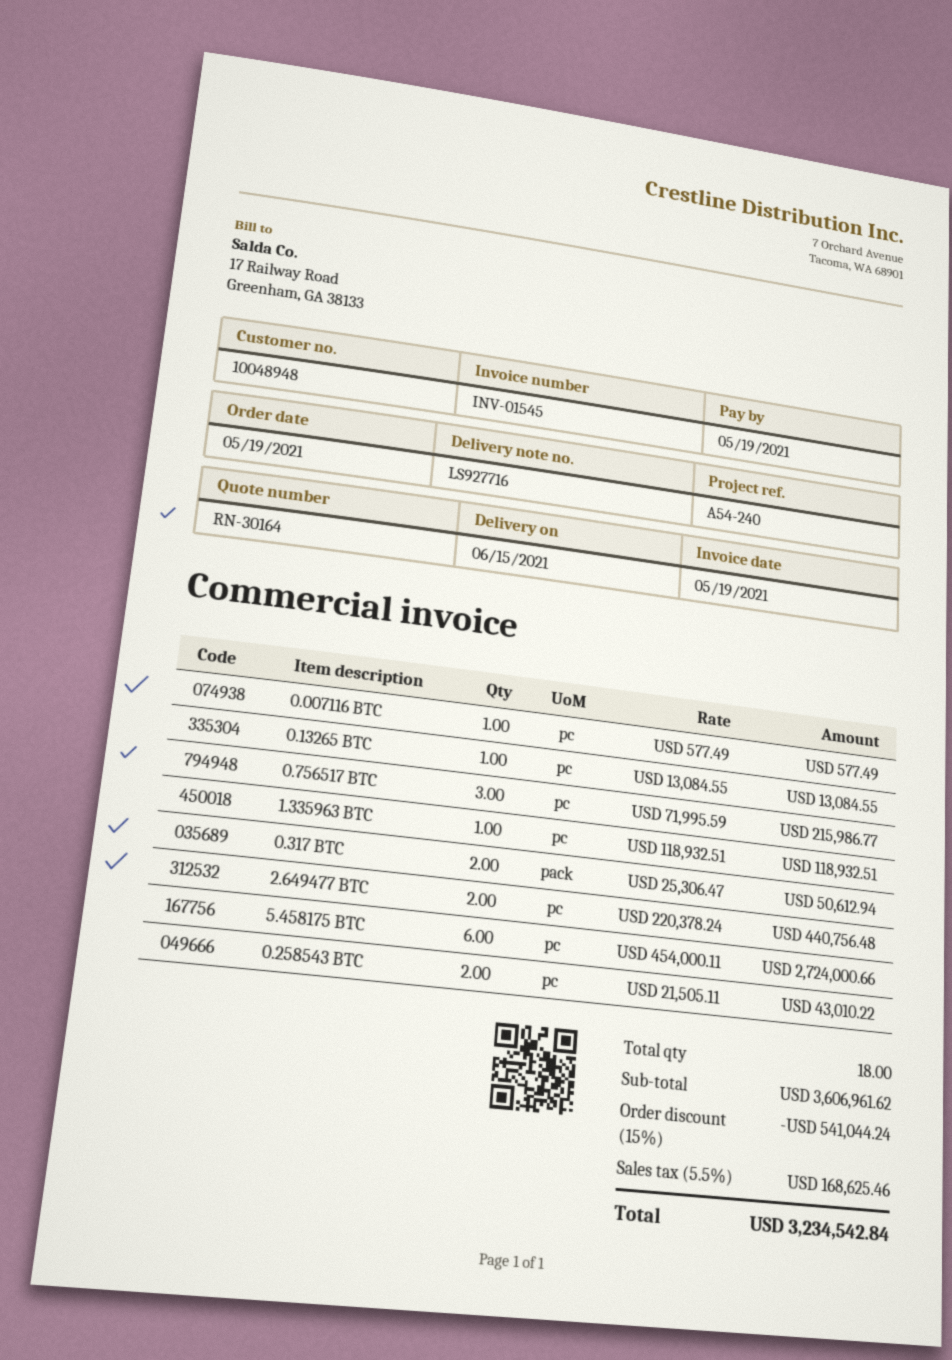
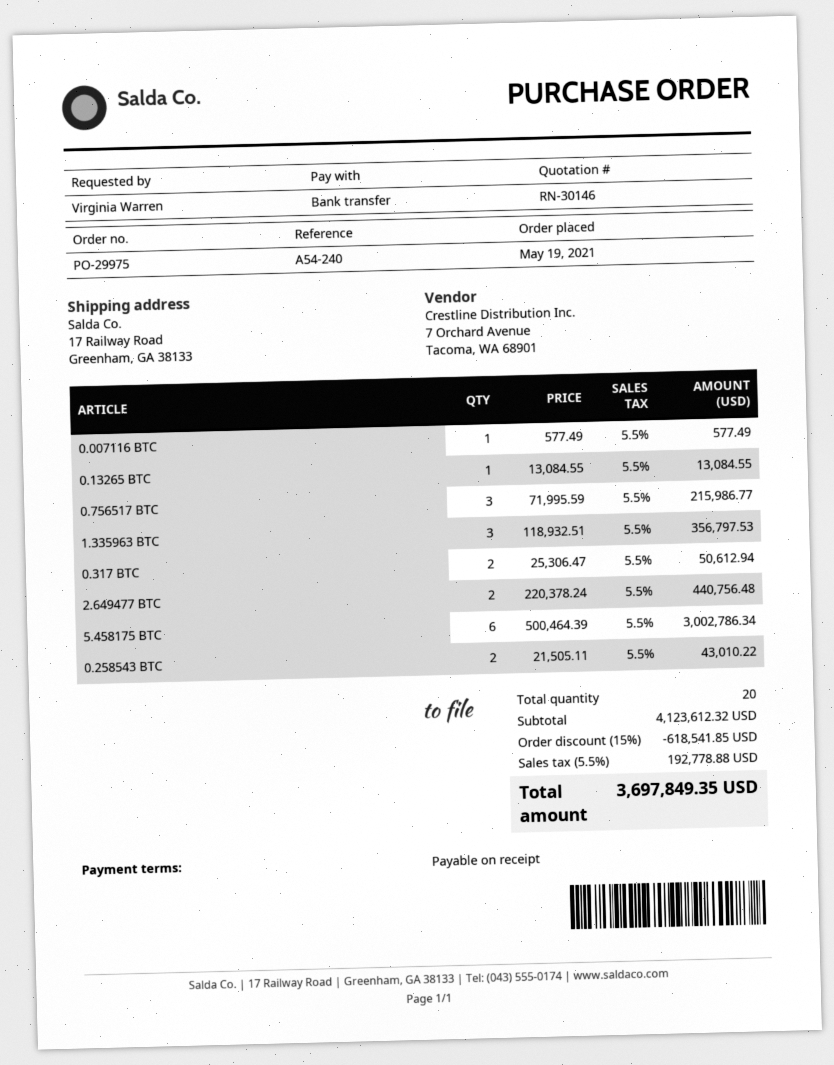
quote number: RN-30164 -> RN-30146
1.335963 BTC: 1 x 118932.51 = 118932.51 -> 3 x 118932.51 = 356797.53
5.458175 BTC: 6 x 454000.11 = 2724000.66 -> 6 x 500464.39 = 3002786.34
total quantity: 18 -> 20
subtotal: 3606961.62 -> 4123612.32
discount: 15% = 541044.24 -> 15% = 618541.85
tax: 5.5% = 168625.46 -> 5.5% = 192778.88
total: 3234542.84 -> 3697849.35

